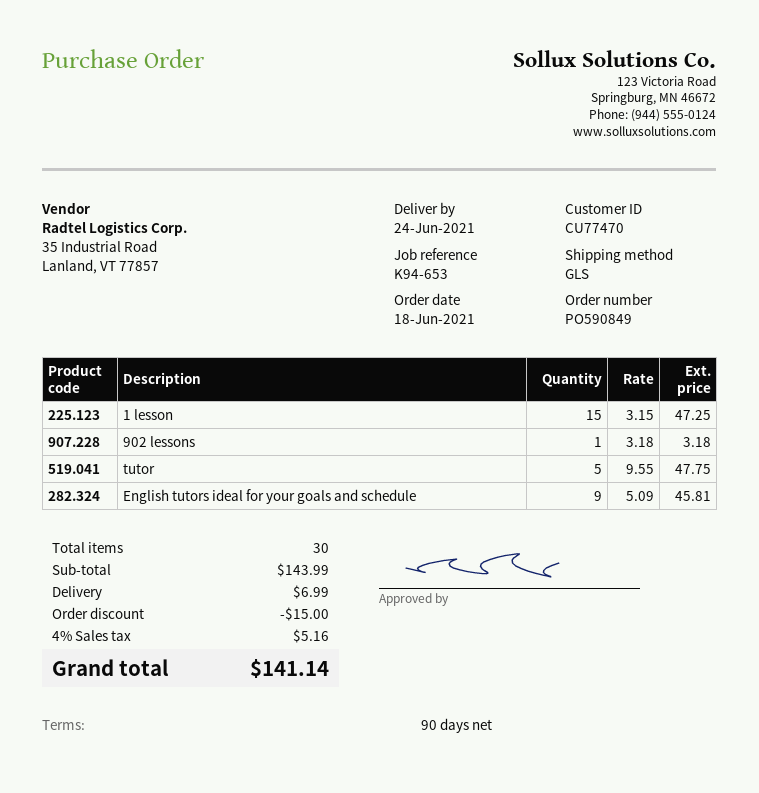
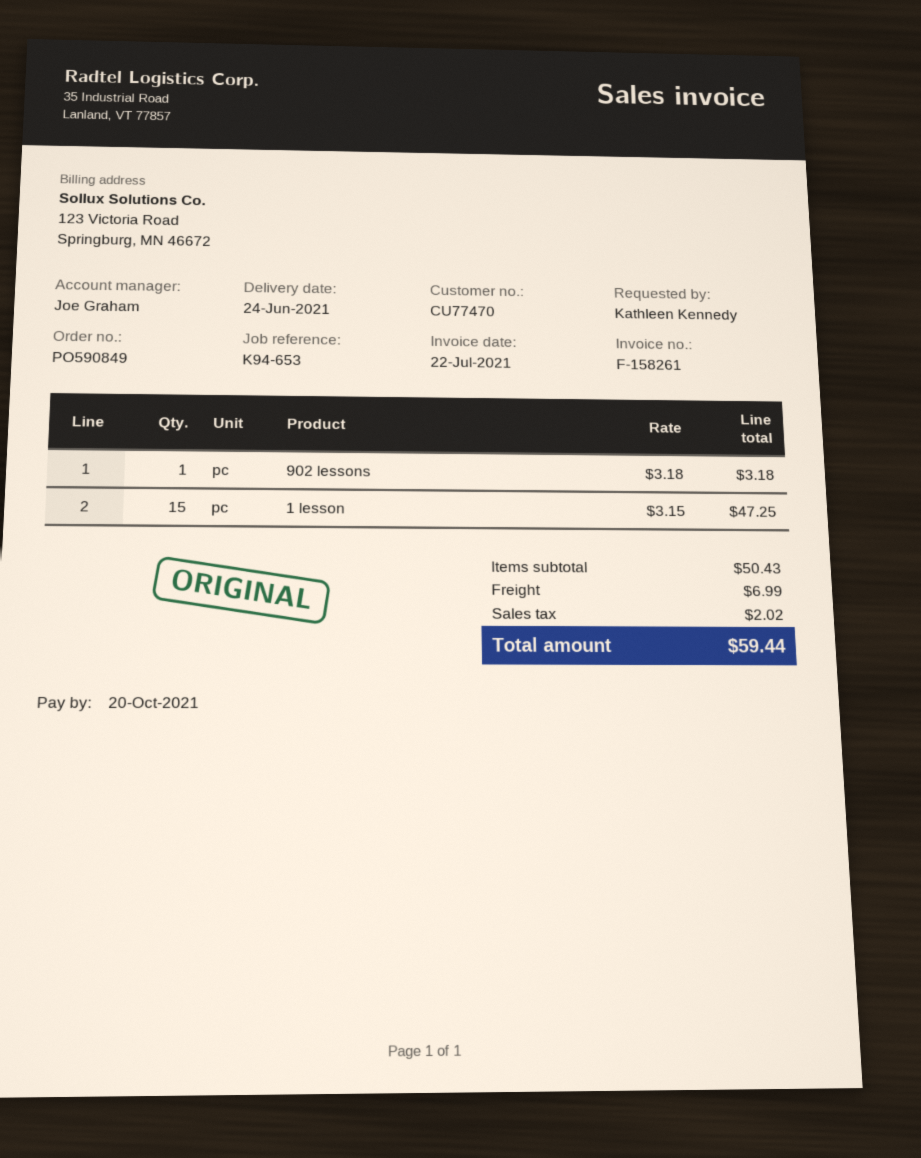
tutor: 5 x 9.55 = 47.75 -> none
English tutors ideal for your goals and schedule: 9 x 5.09 = 45.81 -> none
subtotal: 143.99 -> 50.43
discount: 15.00 -> none
tax: 5.16 -> 2.02
total: 141.14 -> 59.44

